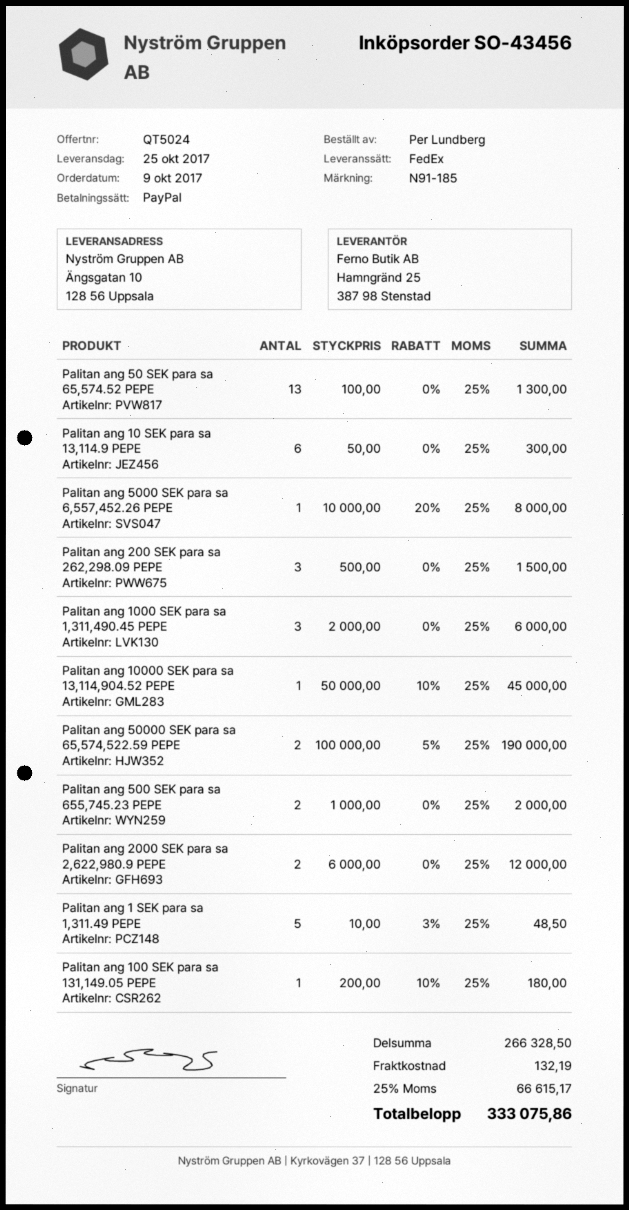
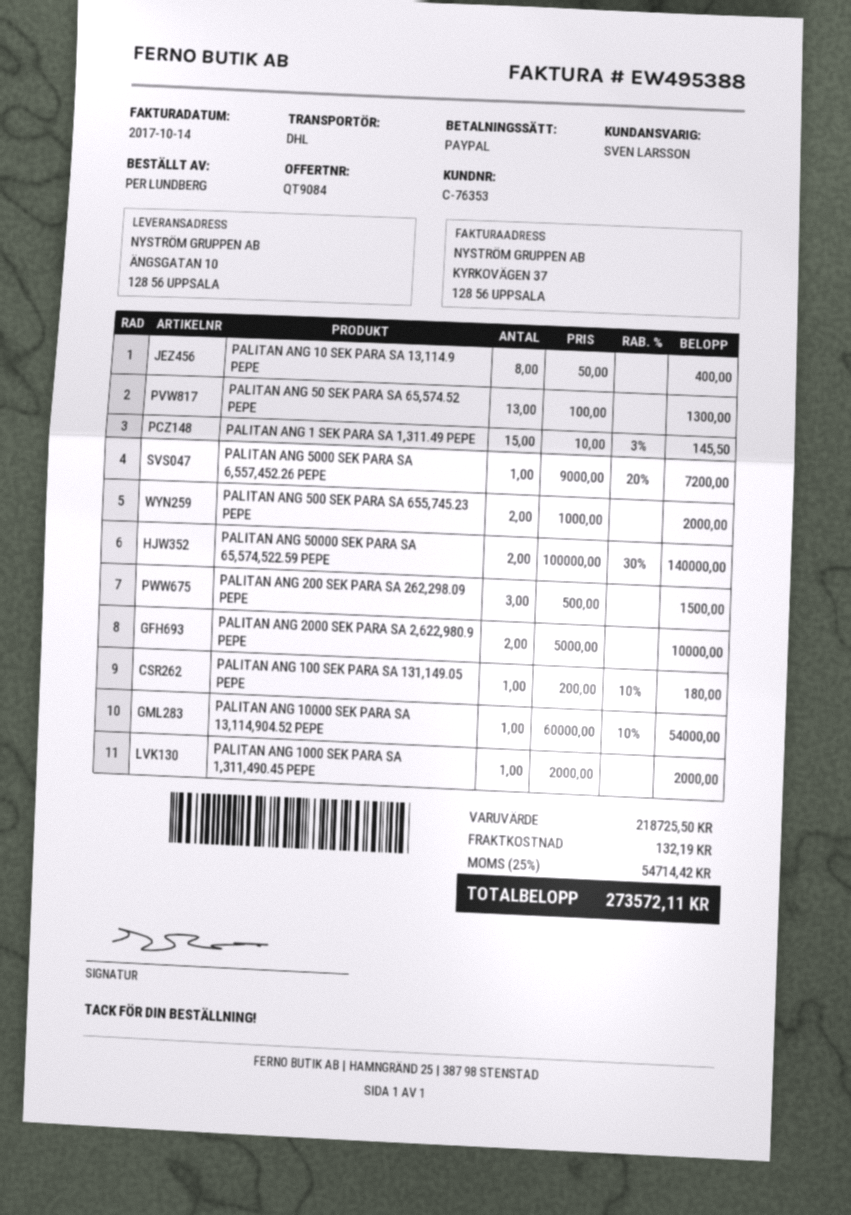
quote number: QT5024 -> QT9084
shipping method: FedEx -> DHL
Palitan ang 10 SEK para sa 13,114.9 PEPE: 6 x 50.00 = 300.00 -> 8 x 50.00 = 400.00
Palitan ang 5000 SEK para sa 6,557,452.26 PEPE: 1 x 10000.00 - 20% = 8000.00 -> 1 x 9000.00 - 20% = 7200.00
Palitan ang 1000 SEK para sa 1,311,490.45 PEPE: 3 x 2000.00 = 6000.00 -> 1 x 2000.00 = 2000.00
Palitan ang 10000 SEK para sa 13,114,904.52 PEPE: 1 x 50000.00 - 10% = 45000.00 -> 1 x 60000.00 - 10% = 54000.00
Palitan ang 50000 SEK para sa 65,574,522.59 PEPE: 2 x 100000.00 - 5% = 190000.00 -> 2 x 100000.00 - 30% = 140000.00
Palitan ang 2000 SEK para sa 2,622,980.9 PEPE: 2 x 6000.00 = 12000.00 -> 2 x 5000.00 = 10000.00
Palitan ang 1 SEK para sa 1,311.49 PEPE: 5 x 10.00 - 3% = 48.50 -> 15 x 10.00 - 3% = 145.50
subtotal: 266328.50 -> 218725.50
tax: 25% = 66615.17 -> 25% = 54714.42
total: 333075.86 -> 273572.11

